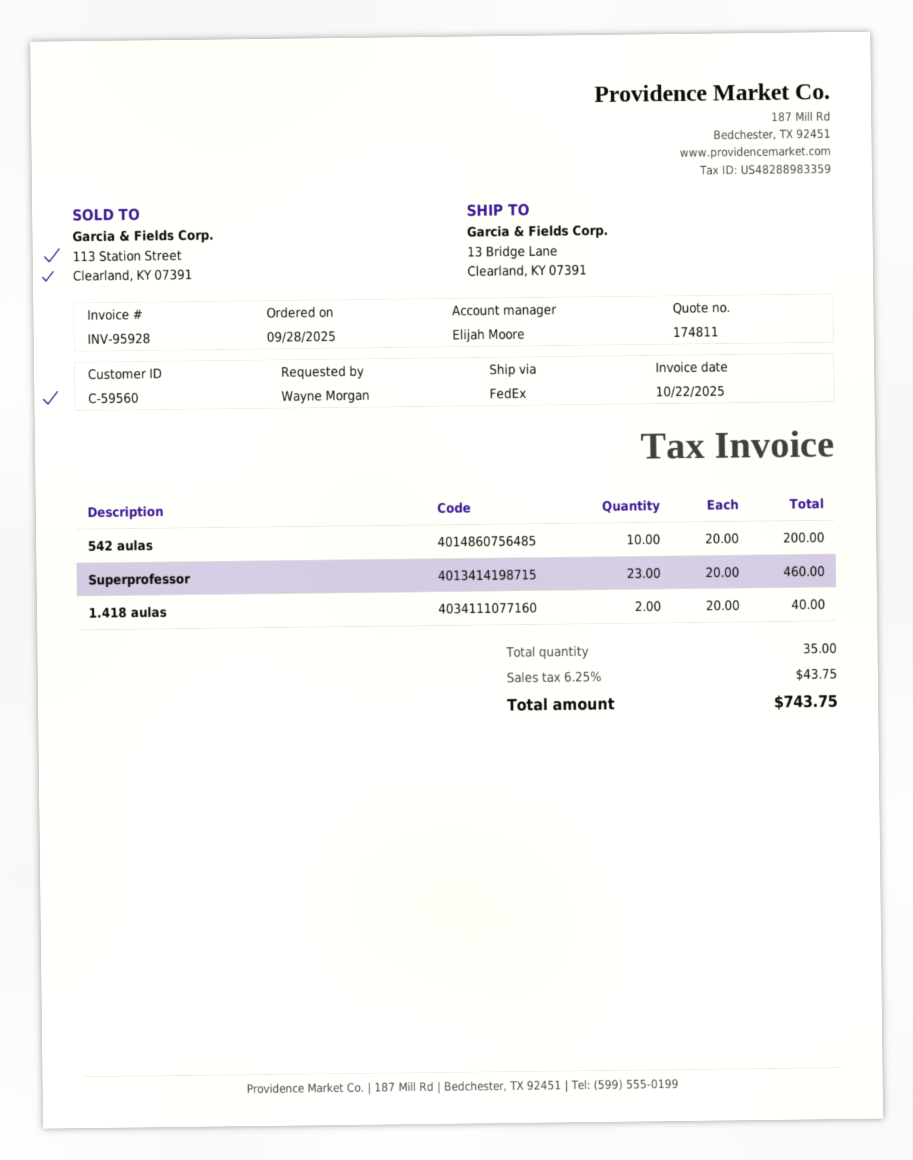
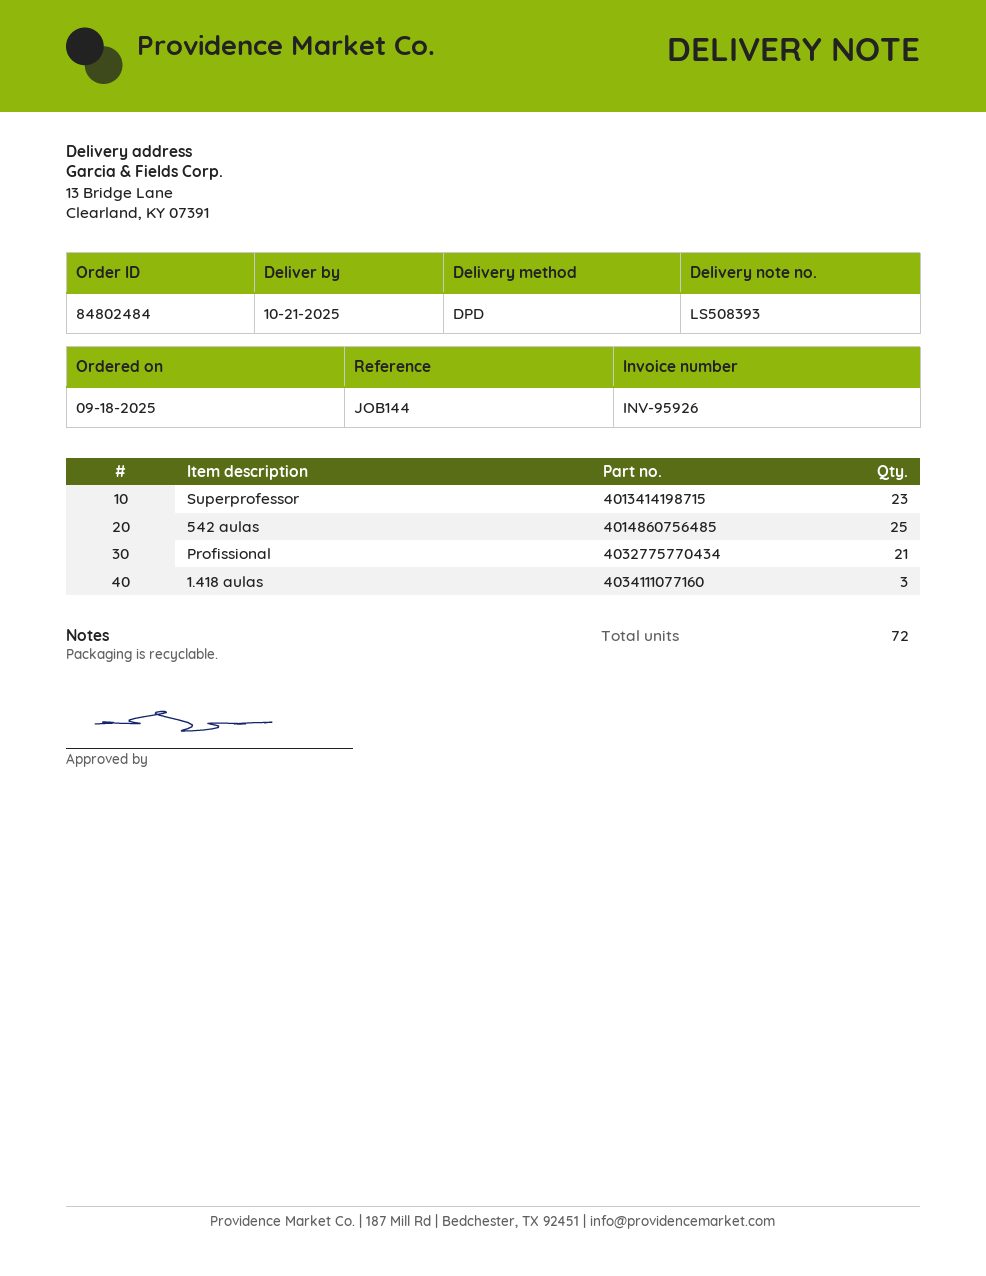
order date: 2025-09-28 -> 2025-09-18
invoice number: INV-95928 -> INV-95926
shipping method: FedEx -> DPD
542 aulas: 10 -> 25
1.418 aulas: 2 -> 3
Profissional: none -> 21
total quantity: 35 -> 72

